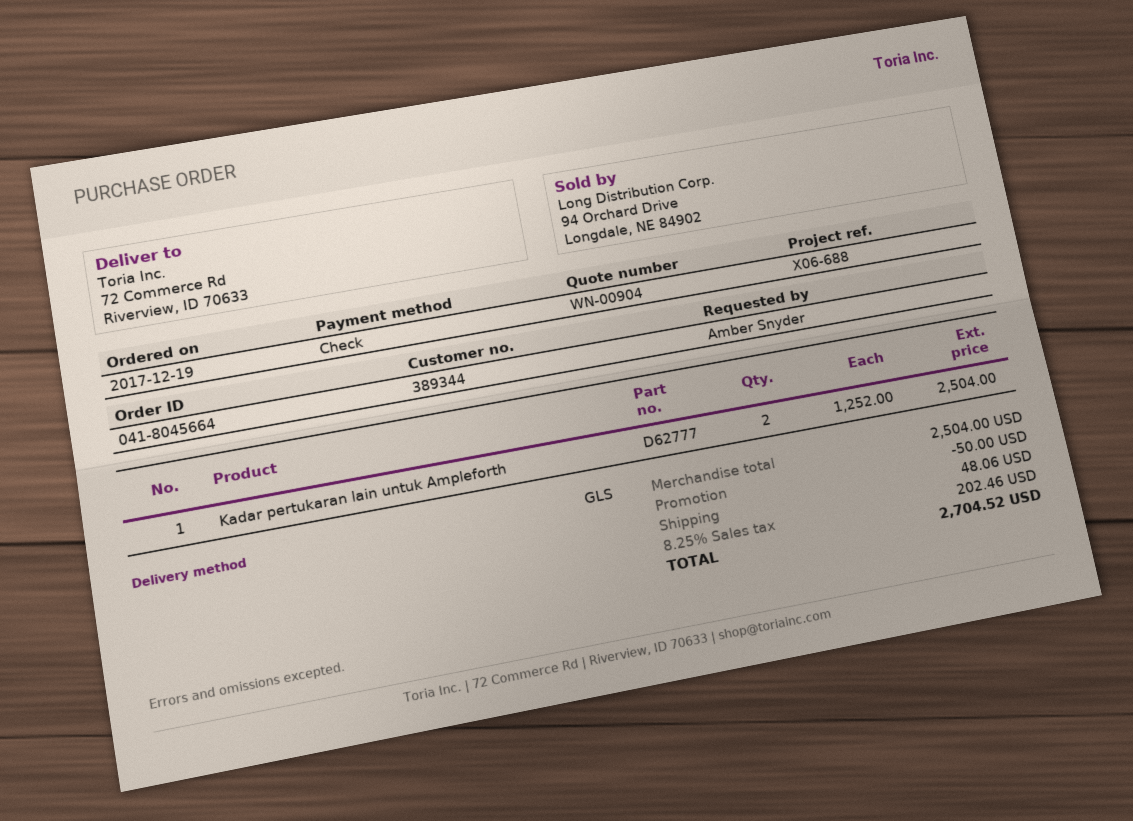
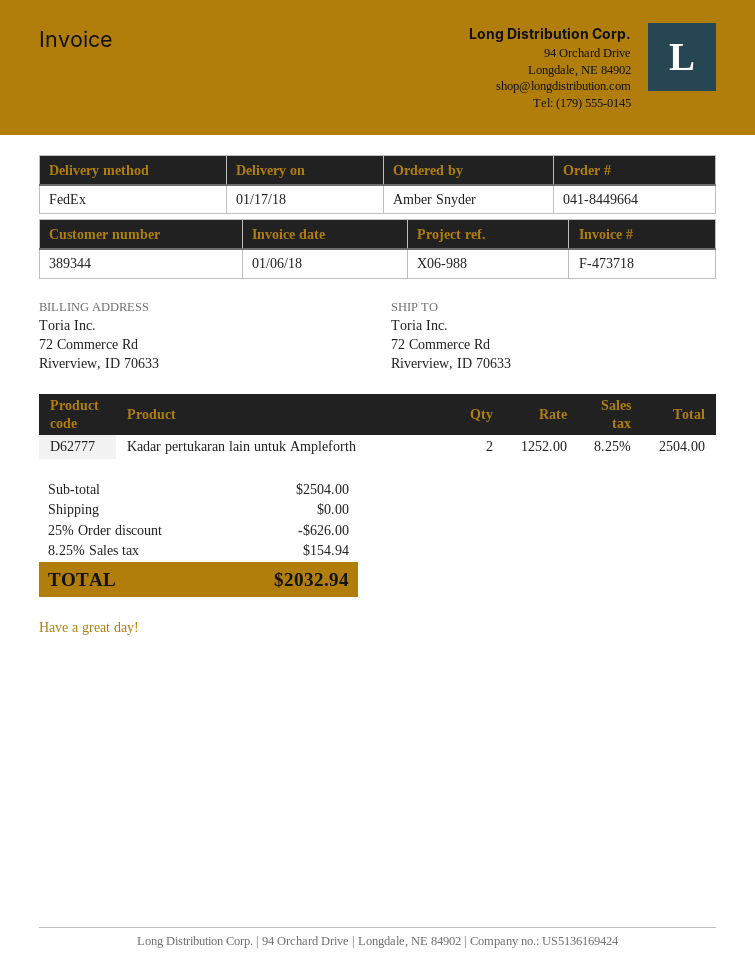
order number: 041-8045664 -> 041-8449664
reference: X06-688 -> X06-988
shipping method: GLS -> FedEx
discount: 50.00 -> 626.00
shipping: 48.06 -> 0.00
tax: 8.25% = 202.46 -> 8.25% = 154.94
total: 2704.52 -> 2032.94

